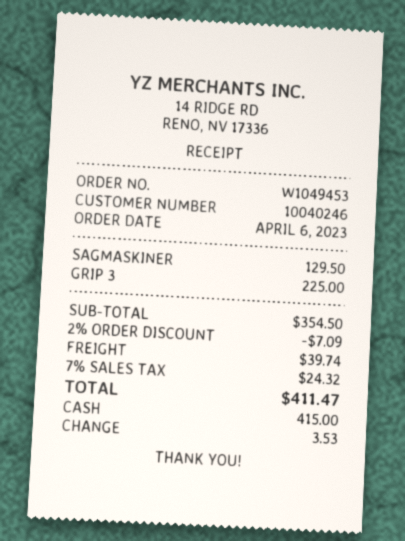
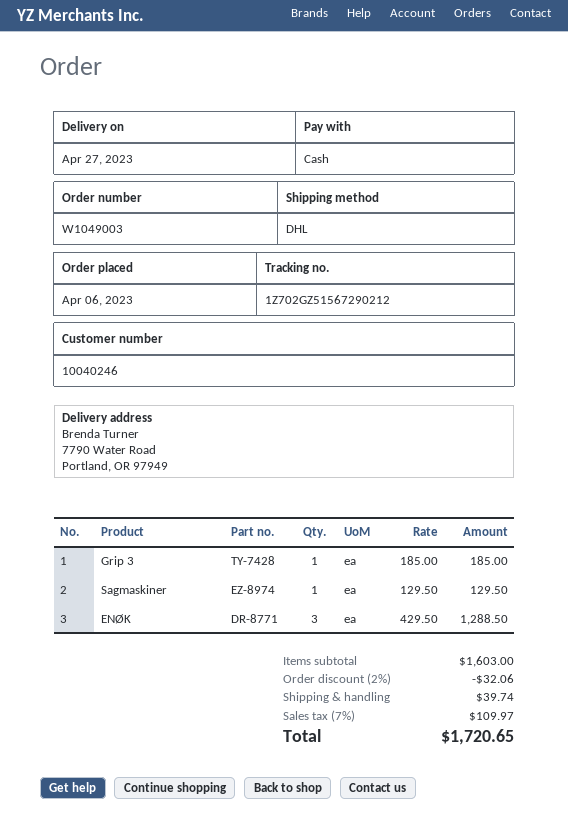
order number: W1049453 -> W1049003
GRIP 3: 1 x 225.00 = 225.00 -> 1 x 185.00 = 185.00
ENØK: none -> 3 x 429.50 = 1288.50
subtotal: 354.50 -> 1603.00
discount: 2% = 7.09 -> 2% = 32.06
tax: 7% = 24.32 -> 7% = 109.97
total: 411.47 -> 1720.65

